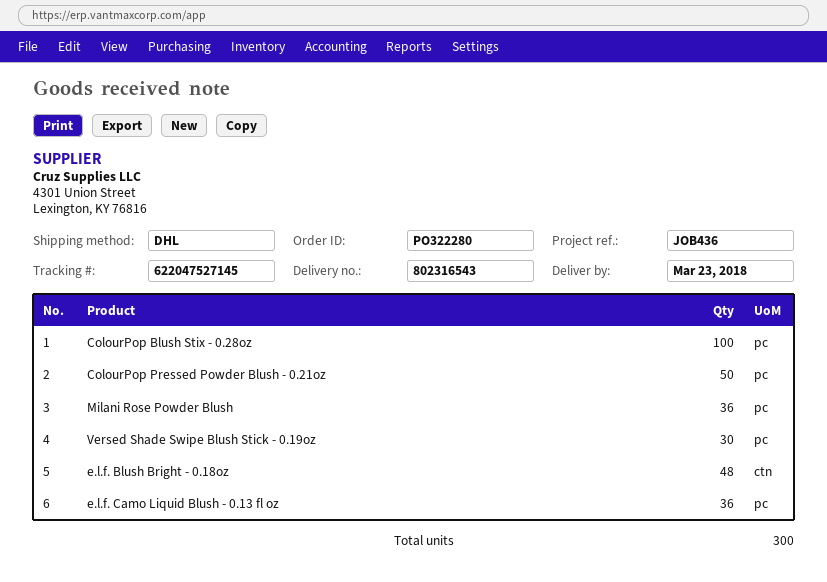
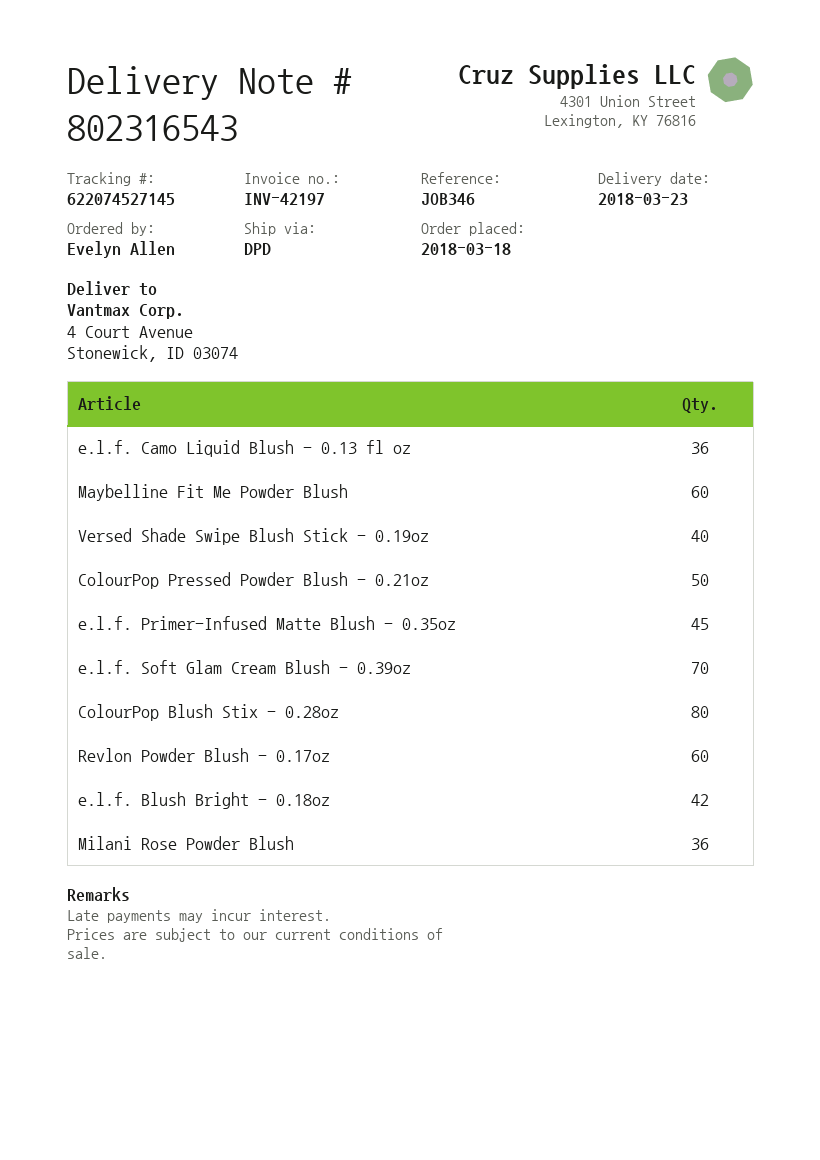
reference: JOB436 -> JOB346
shipping method: DHL -> DPD
tracking number: 622047527145 -> 622074527145
ColourPop Blush Stix - 0.28oz: 100 -> 80
Versed Shade Swipe Blush Stick - 0.19oz: 30 -> 40
e.l.f. Blush Bright - 0.18oz: 48 -> 42
Maybelline Fit Me Powder Blush: none -> 60
e.l.f. Primer-Infused Matte Blush - 0.35oz: none -> 45
e.l.f. Soft Glam Cream Blush - 0.39oz: none -> 70
Revlon Powder Blush - 0.17oz: none -> 60

